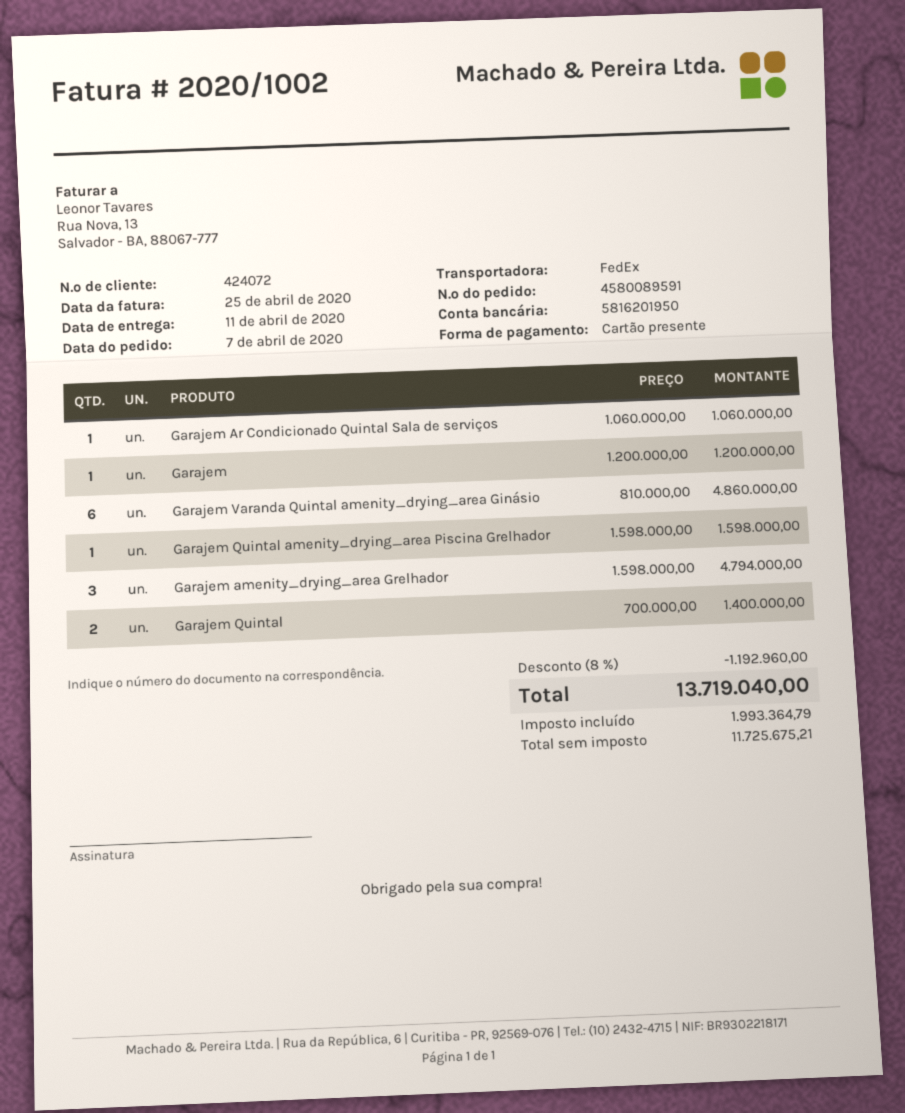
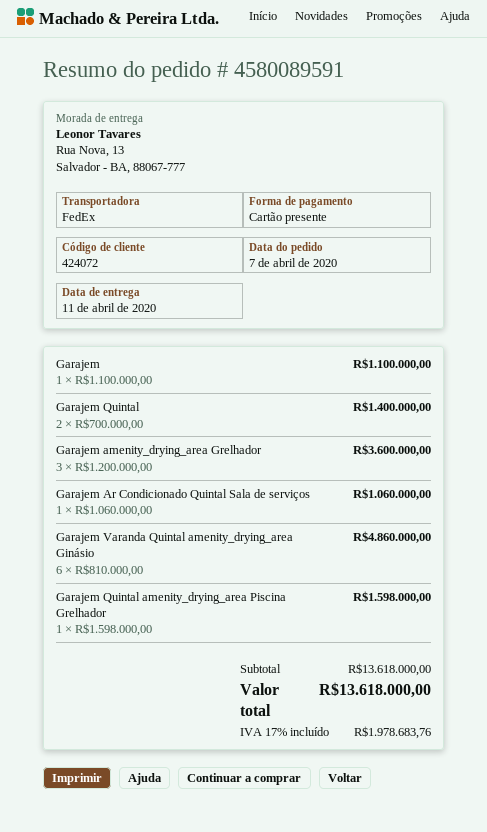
Garajem: 1 x 1200000.00 = 1200000.00 -> 1 x 1100000.00 = 1100000.00
Garajem amenity_drying_area Grelhador: 3 x 1598000.00 = 4794000.00 -> 3 x 1200000.00 = 3600000.00
discount: 8% = 1192960.00 -> none
tax: 1993364.79 -> 1978683.76
total: 13719040.00 -> 13618000.00

